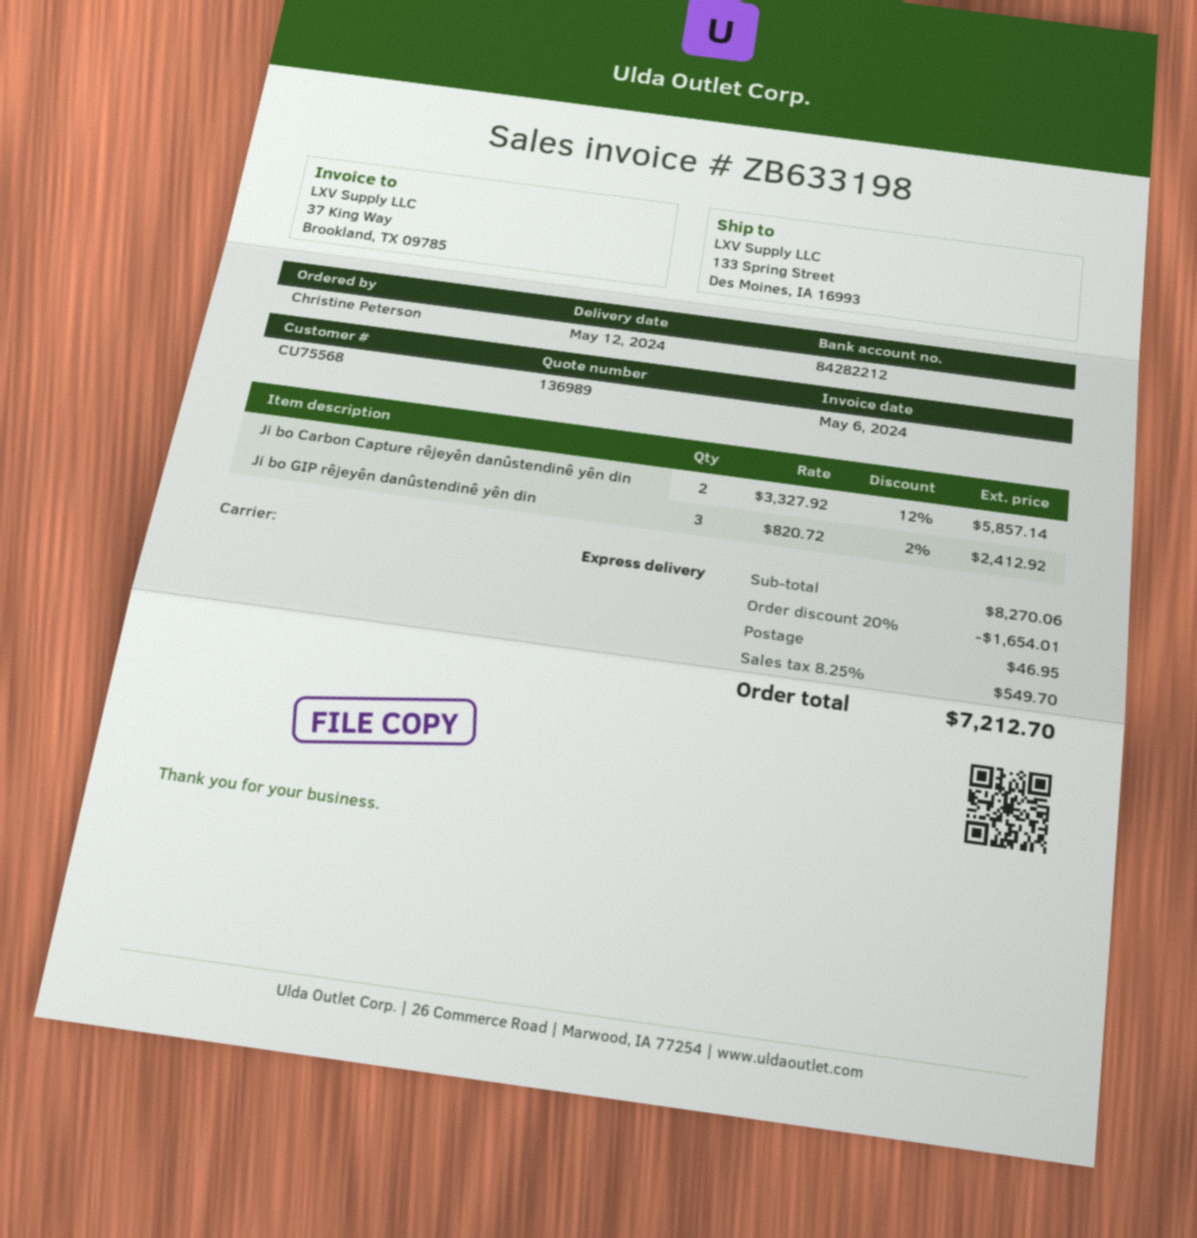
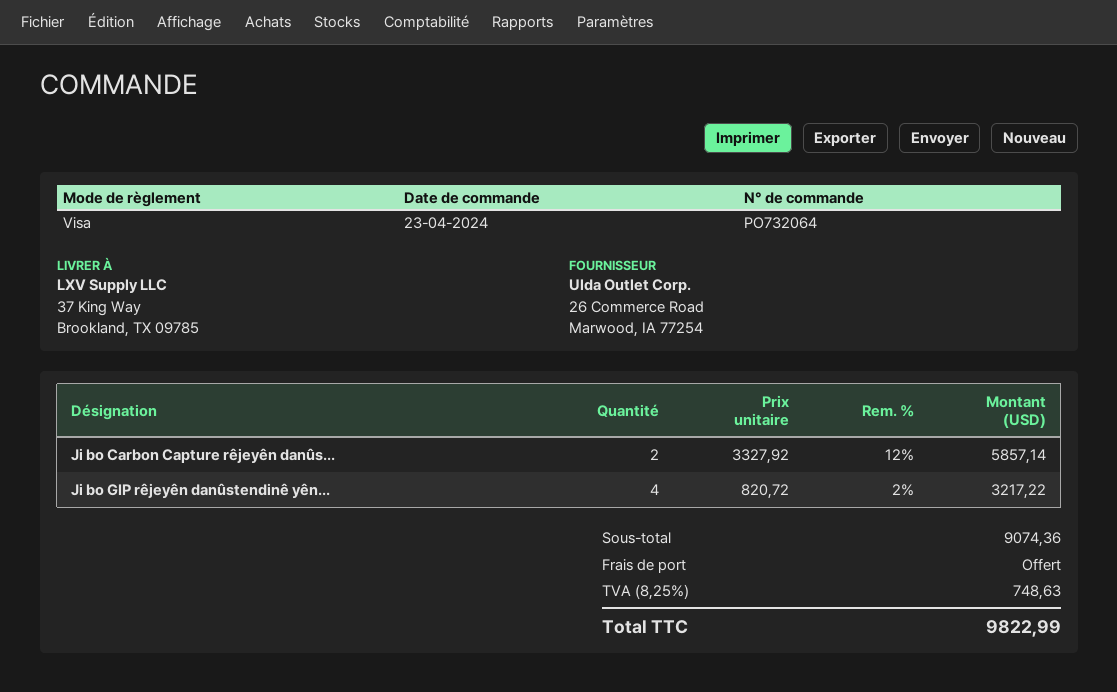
ship to: 133 Spring Street, Des Moines, IA 16993 -> 37 King Way, Brookland, TX 09785
Ji bo GIP rêjeyên danûstendinê yên din: 3 x 820.72 - 2% = 2412.92 -> 4 x 820.72 - 2% = 3217.22
subtotal: 8270.06 -> 9074.36
discount: 20% = 1654.01 -> none
shipping: 46.95 -> 0.00
tax: 8.25% = 549.70 -> 8.25% = 748.63
total: 7212.70 -> 9822.99

